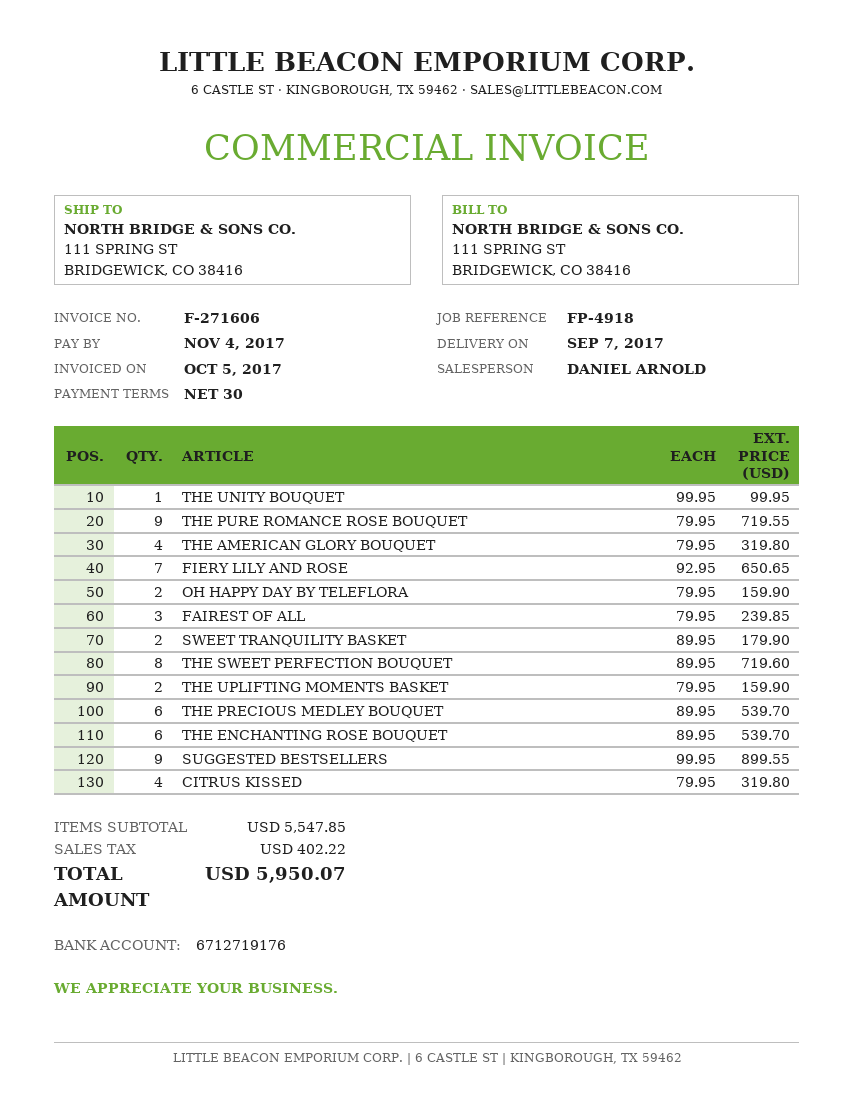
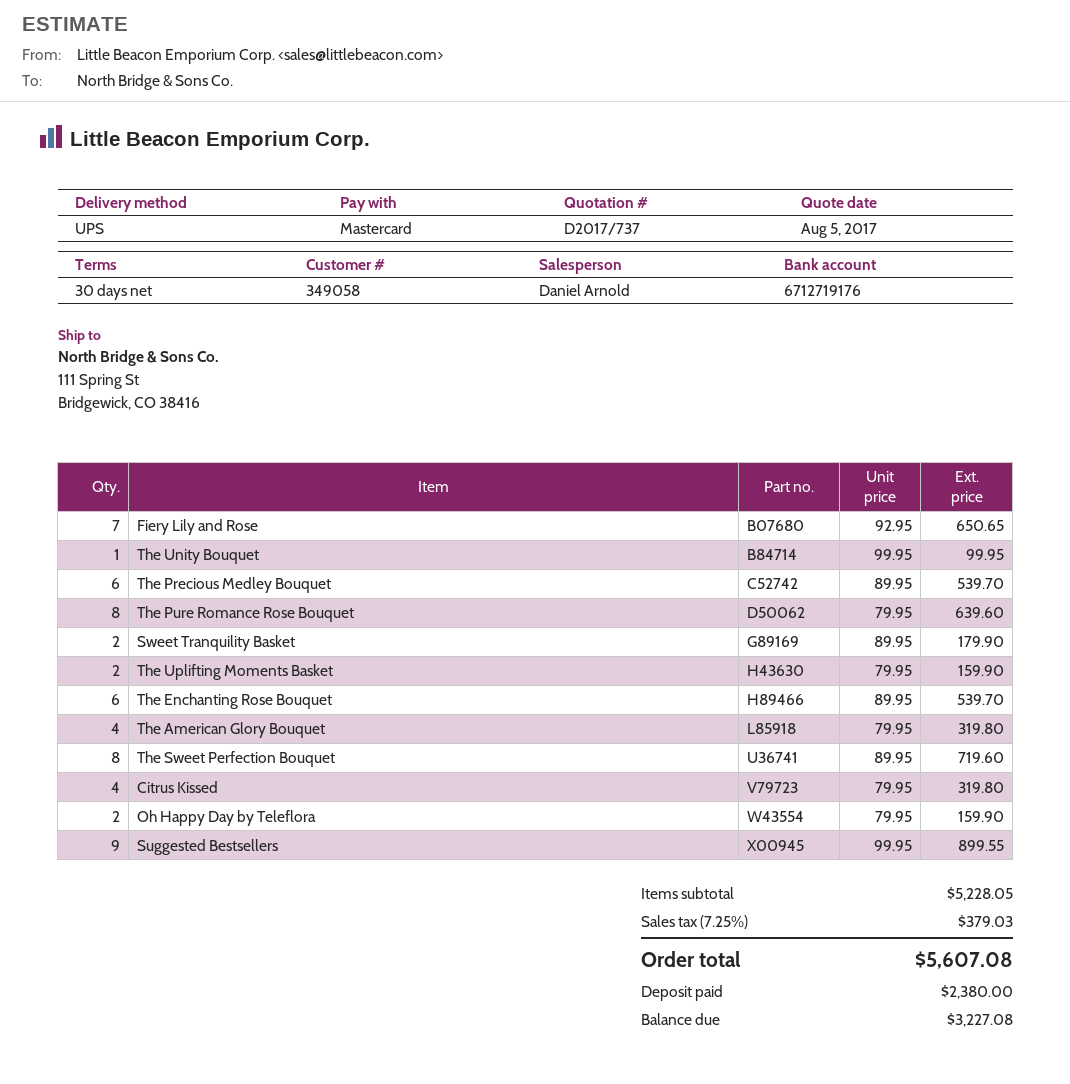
THE PURE ROMANCE ROSE BOUQUET: 9 x 79.95 = 719.55 -> 8 x 79.95 = 639.60
FAIREST OF ALL: 3 x 79.95 = 239.85 -> none
subtotal: 5547.85 -> 5228.05
tax: 402.22 -> 379.03
total: 5950.07 -> 5607.08

